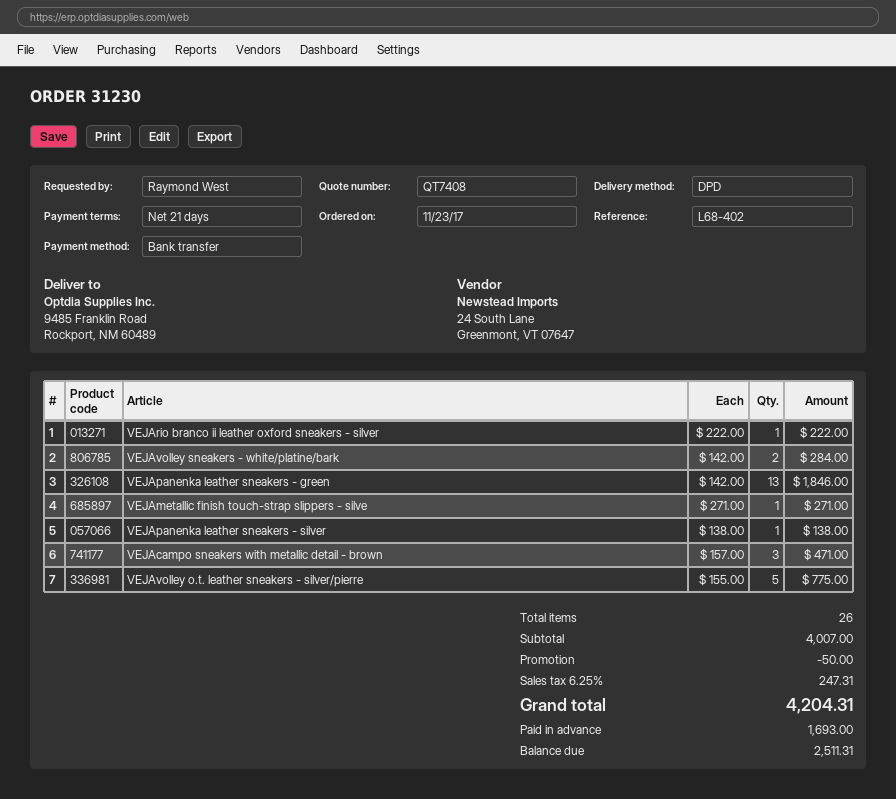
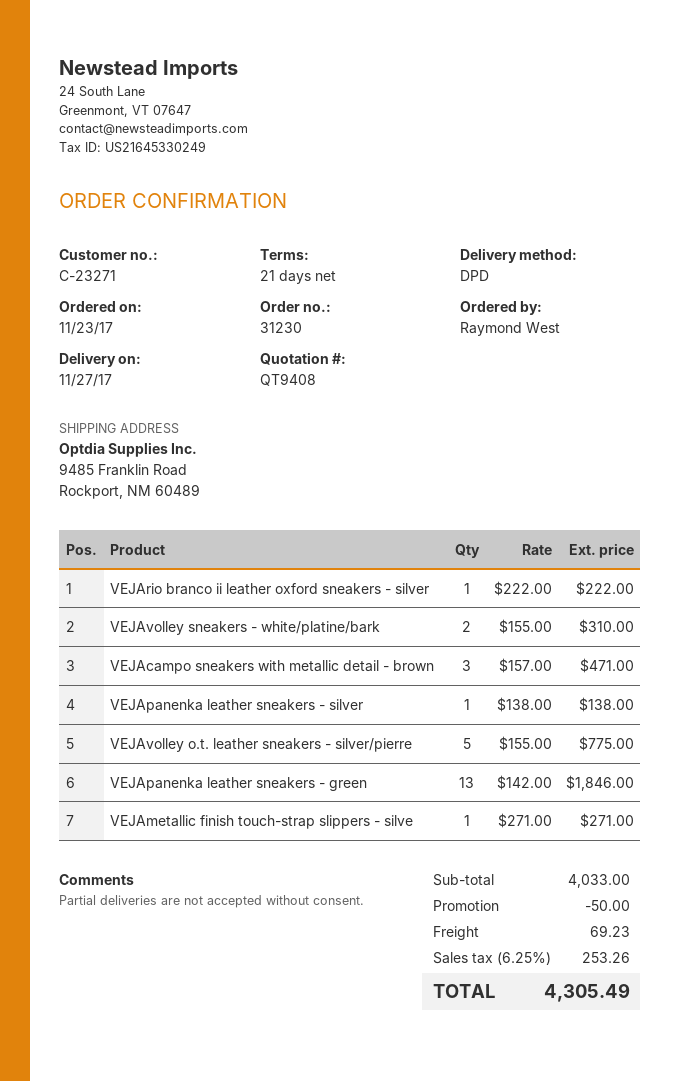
quote number: QT7408 -> QT9408
VEJAvolley sneakers - white/platine/bark: 2 x 142.00 = 284.00 -> 2 x 155.00 = 310.00
subtotal: 4007.00 -> 4033.00
shipping: none -> 69.23
tax: 6.25% = 247.31 -> 6.25% = 253.26
total: 4204.31 -> 4305.49

